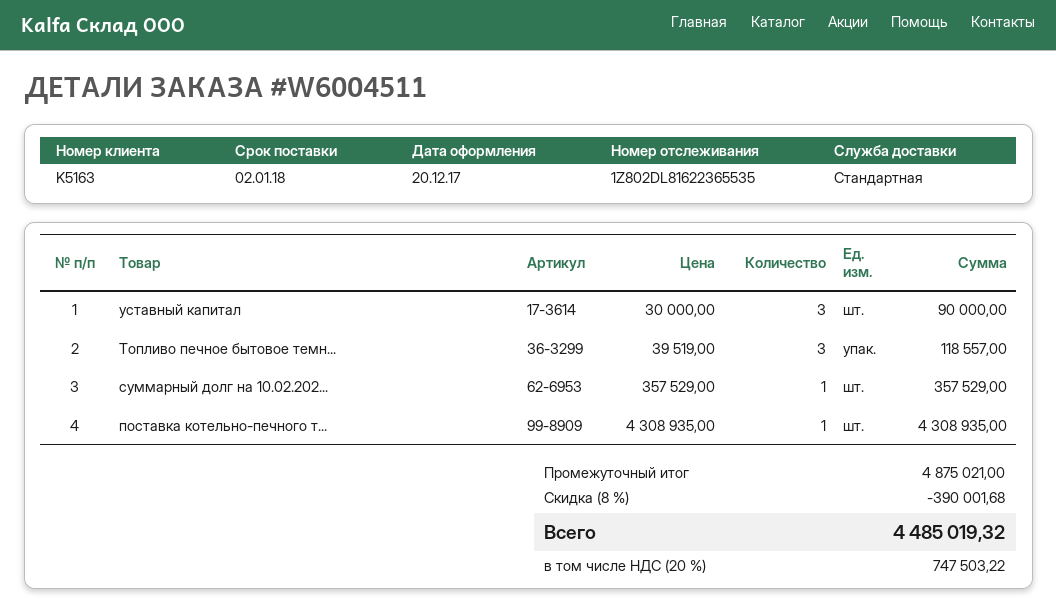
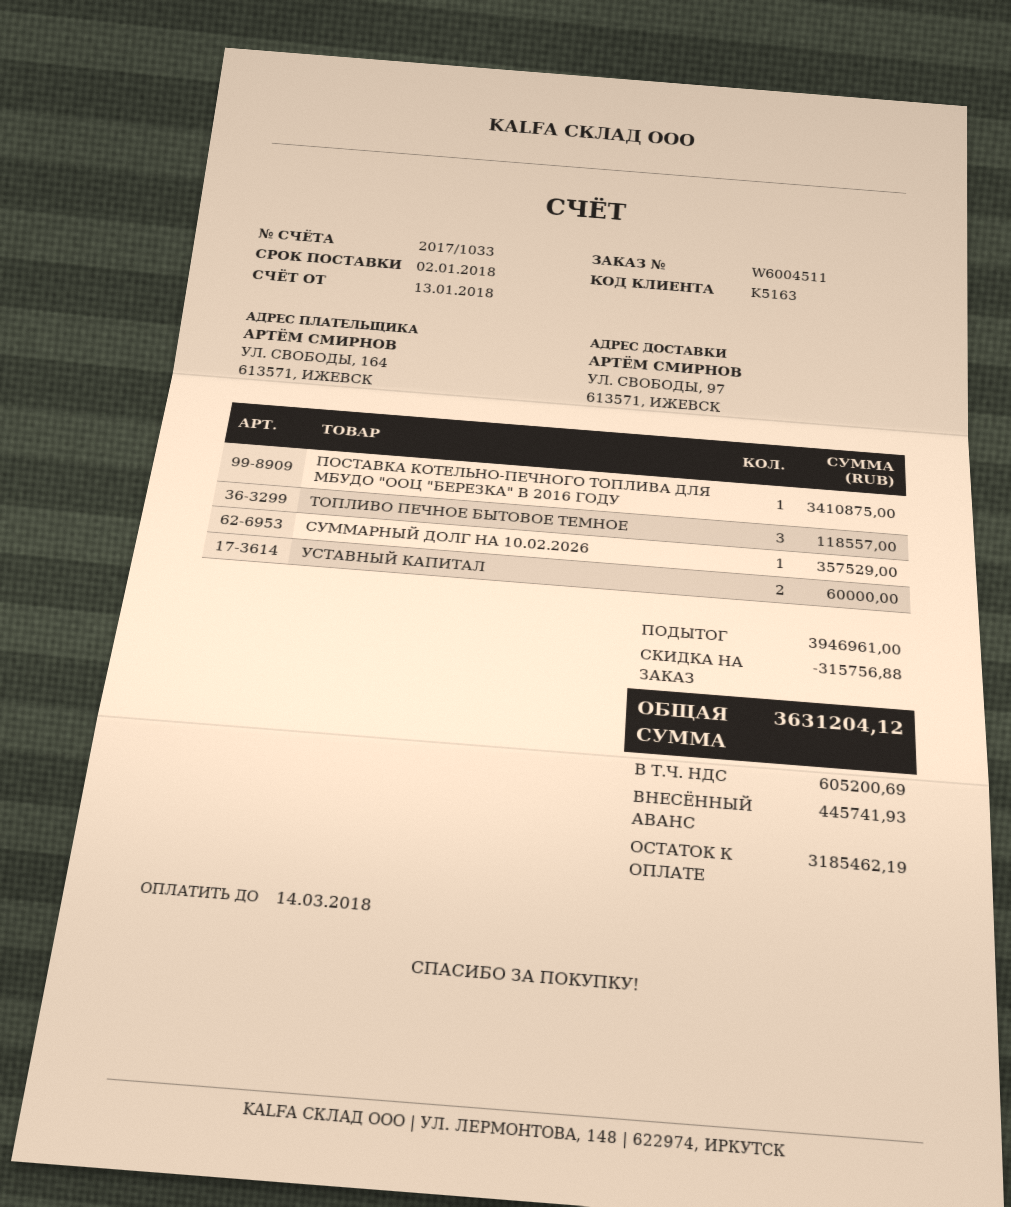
уставный капитал: 3 for 90000.00 -> 2 for 60000.00
поставка котельно-печного т...: 1 for 4308935.00 -> 1 for 3410875.00
subtotal: 4875021.00 -> 3946961.00
discount: 390001.68 -> 315756.88
tax: 747503.22 -> 605200.69
total: 4485019.32 -> 3631204.12

